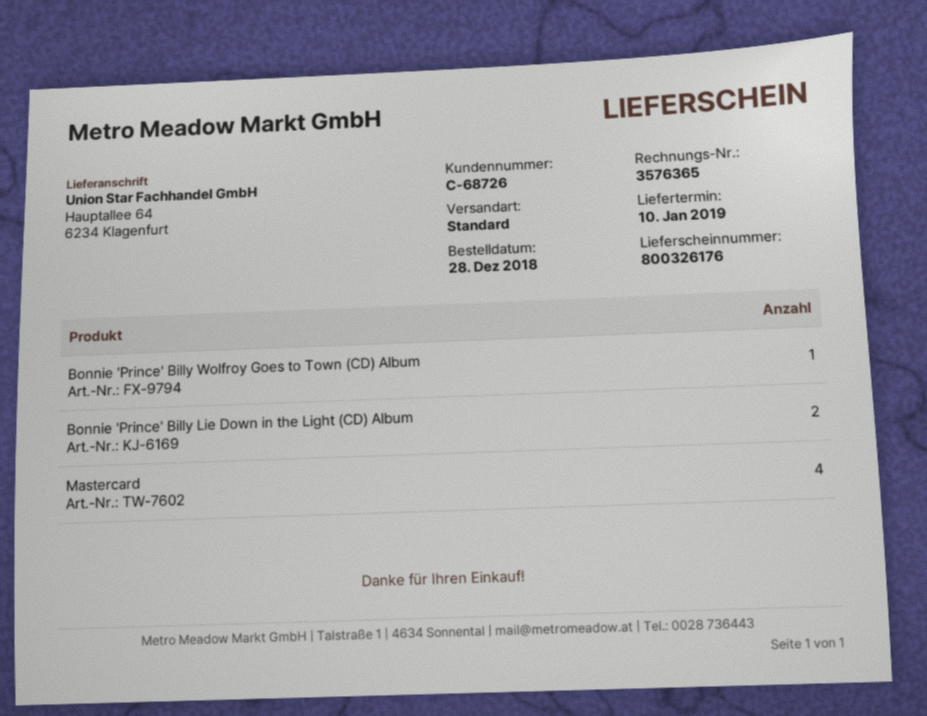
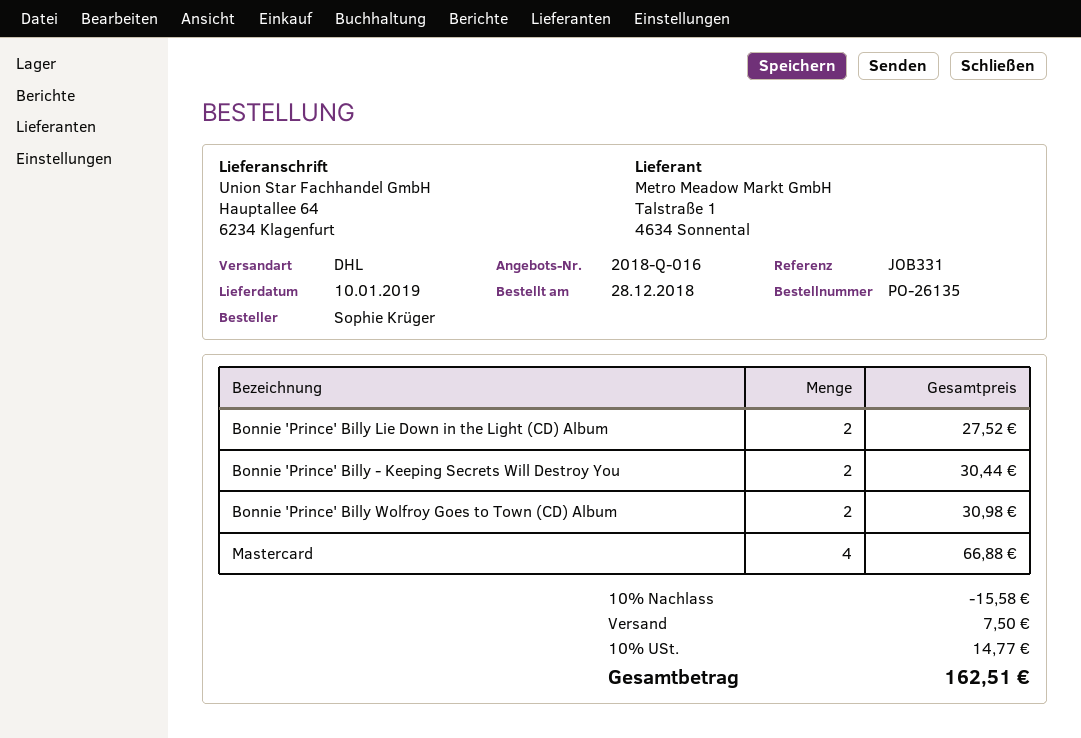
shipping method: standard -> DHL
Bonnie 'Prince' Billy Wolfroy Goes to Town (CD) Album: 1 -> 2
Bonnie 'Prince' Billy - Keeping Secrets Will Destroy You: none -> 2

